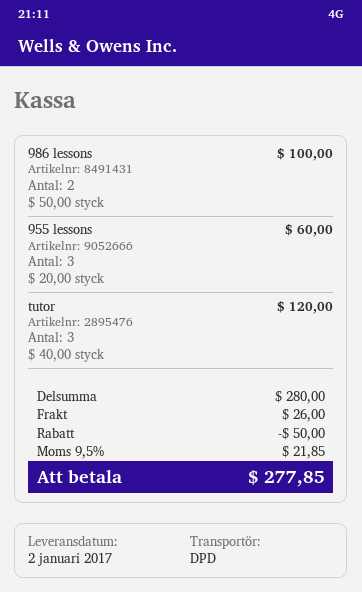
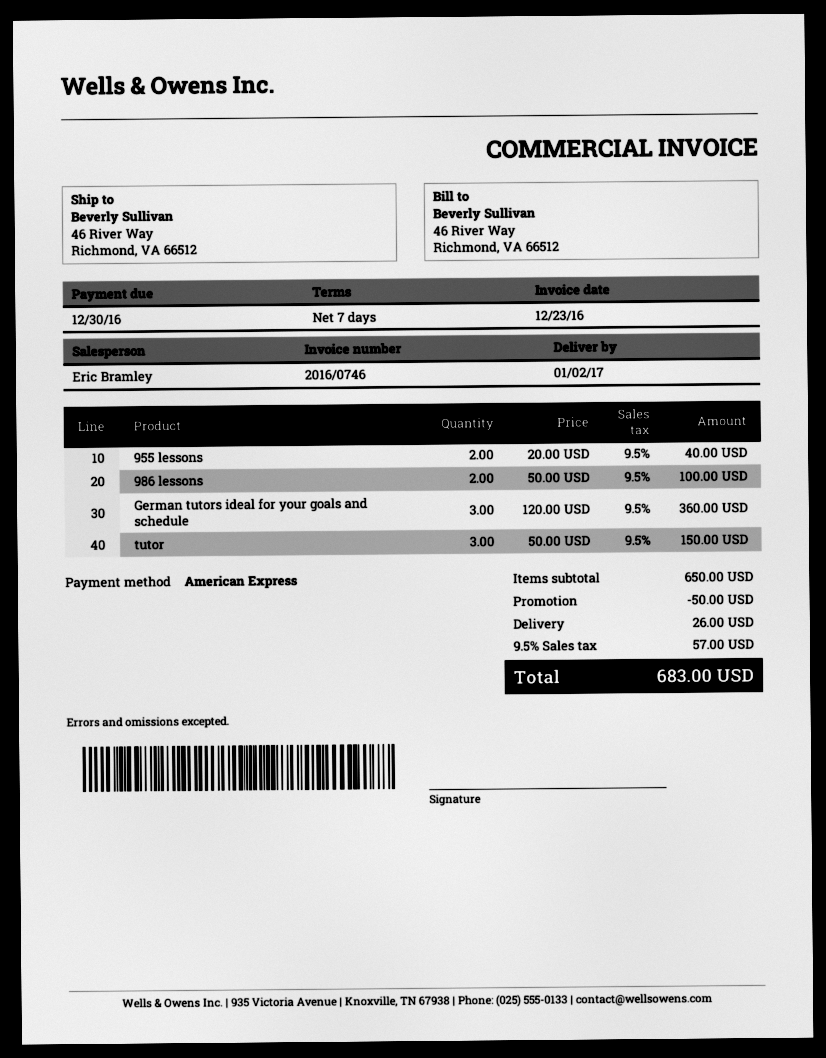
955 lessons: 3 x 20.00 = 60.00 -> 2 x 20.00 = 40.00
tutor: 3 x 40.00 = 120.00 -> 3 x 50.00 = 150.00
German tutors ideal for your goals and schedule: none -> 3 x 120.00 = 360.00
subtotal: 280.00 -> 650.00
tax: 9.5% = 21.85 -> 9.5% = 57.00
total: 277.85 -> 683.00

